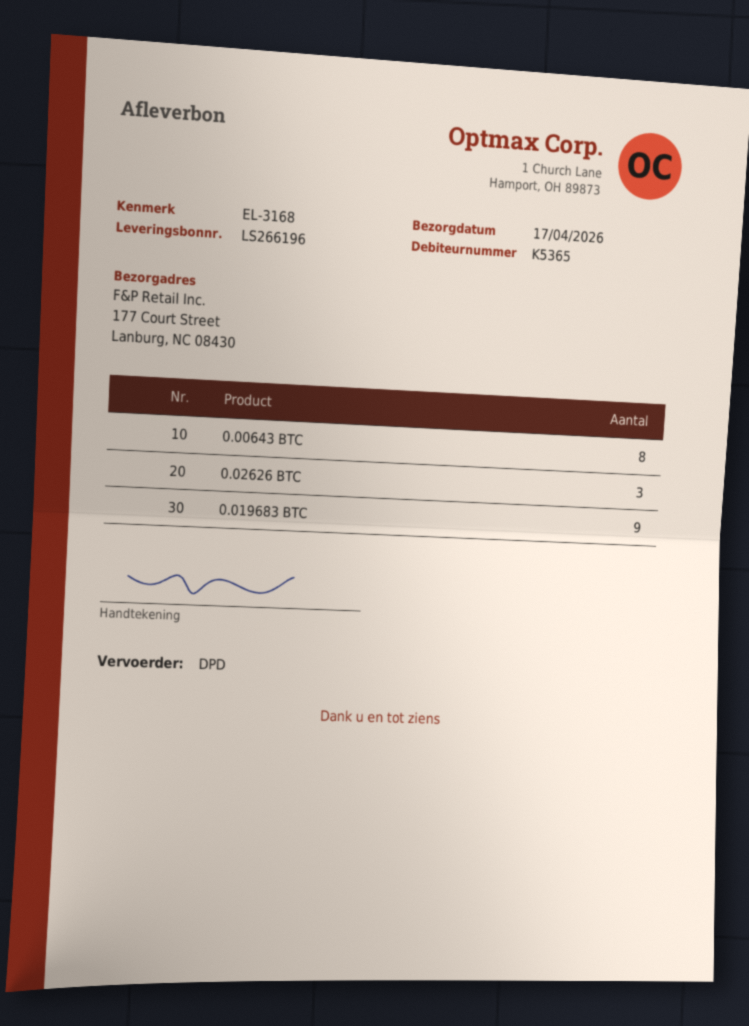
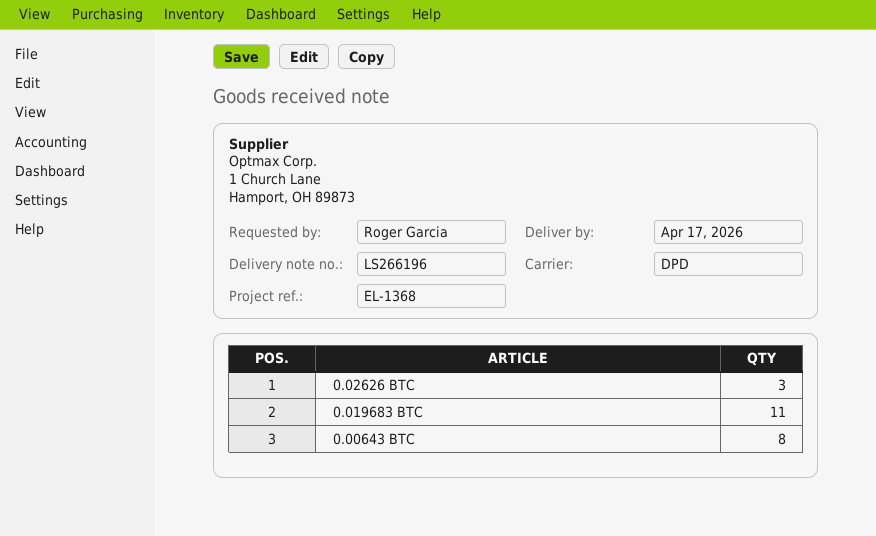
reference: EL-3168 -> EL-1368
0.019683 BTC: 9 -> 11

